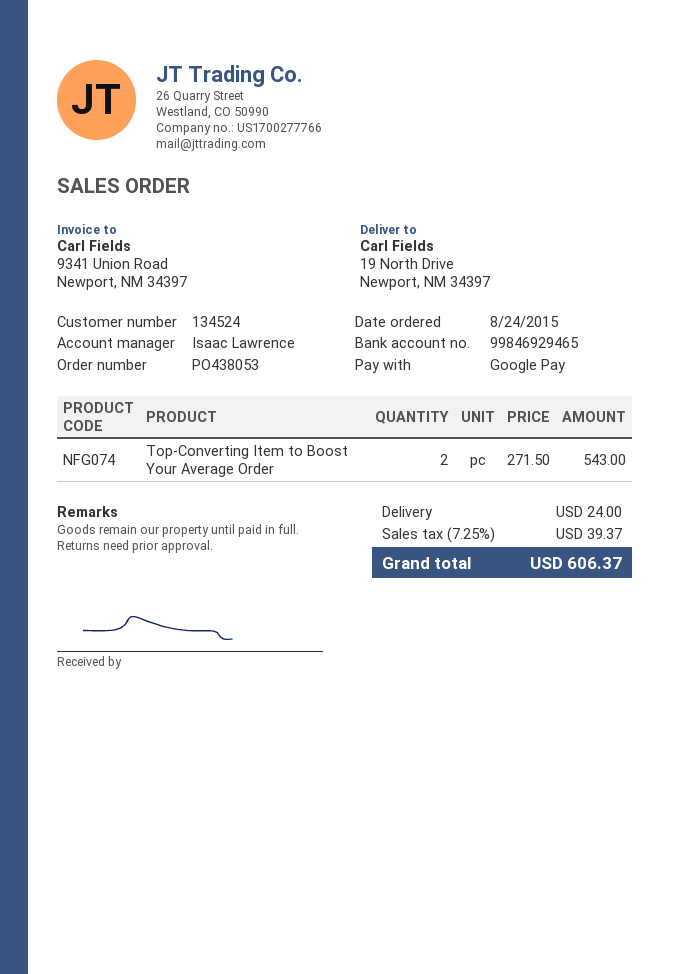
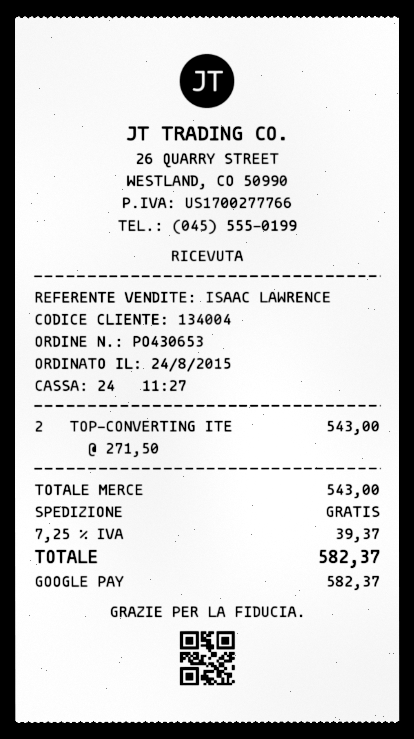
order number: PO438053 -> PO430653
customer number: 134524 -> 134004
shipping: 24.00 -> 0.00
total: 606.37 -> 582.37

